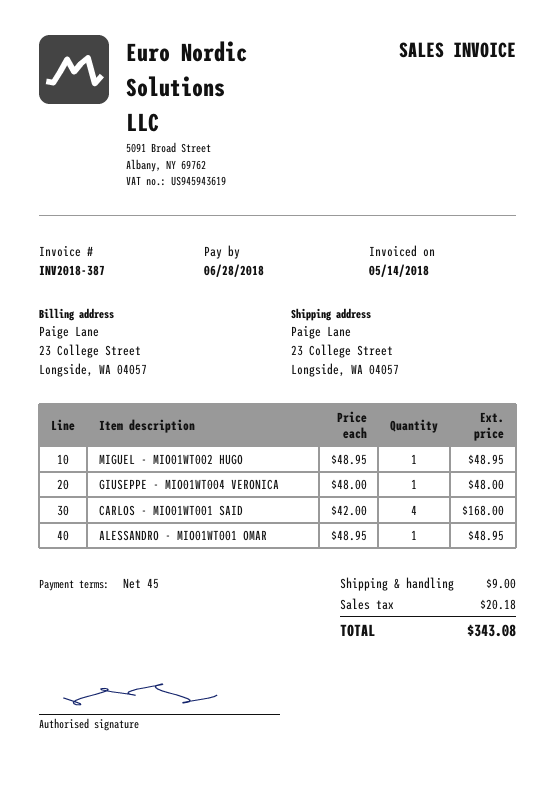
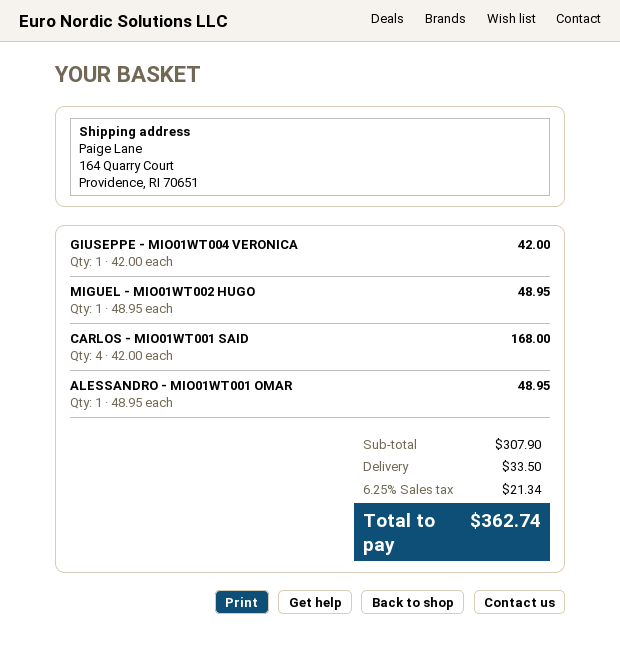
ship to: 23 College Street, Longside, WA 04057 -> 164 Quarry Court, Providence, RI 70651
GIUSEPPE - MIO01WT004 VERONICA: 1 x 48.00 = 48.00 -> 1 x 42.00 = 42.00
shipping: 9.00 -> 33.50
tax: 20.18 -> 21.34
total: 343.08 -> 362.74

